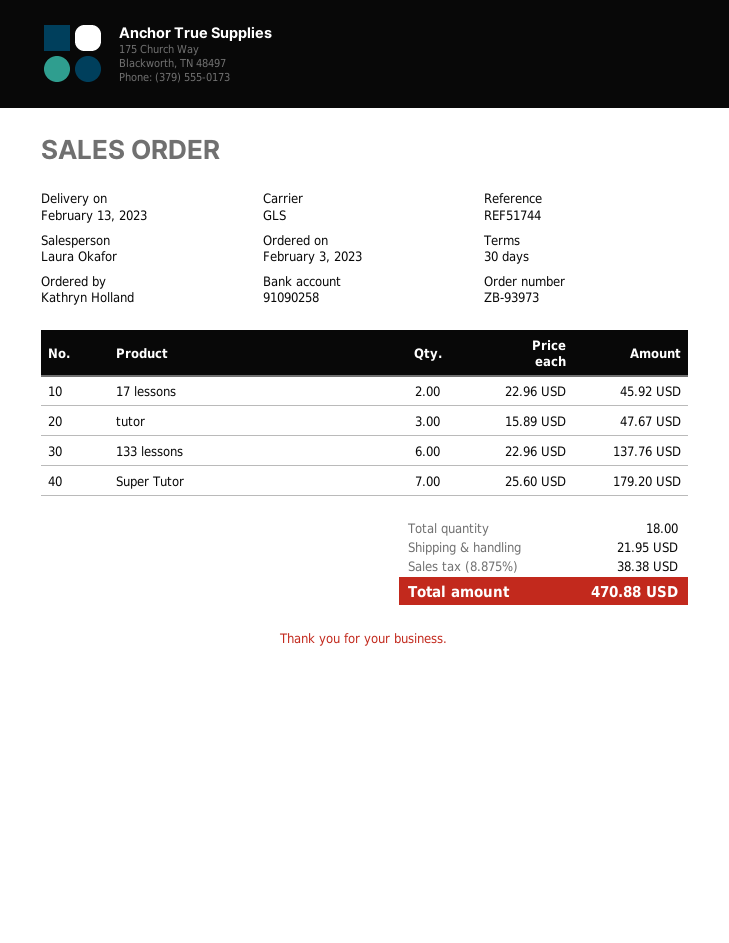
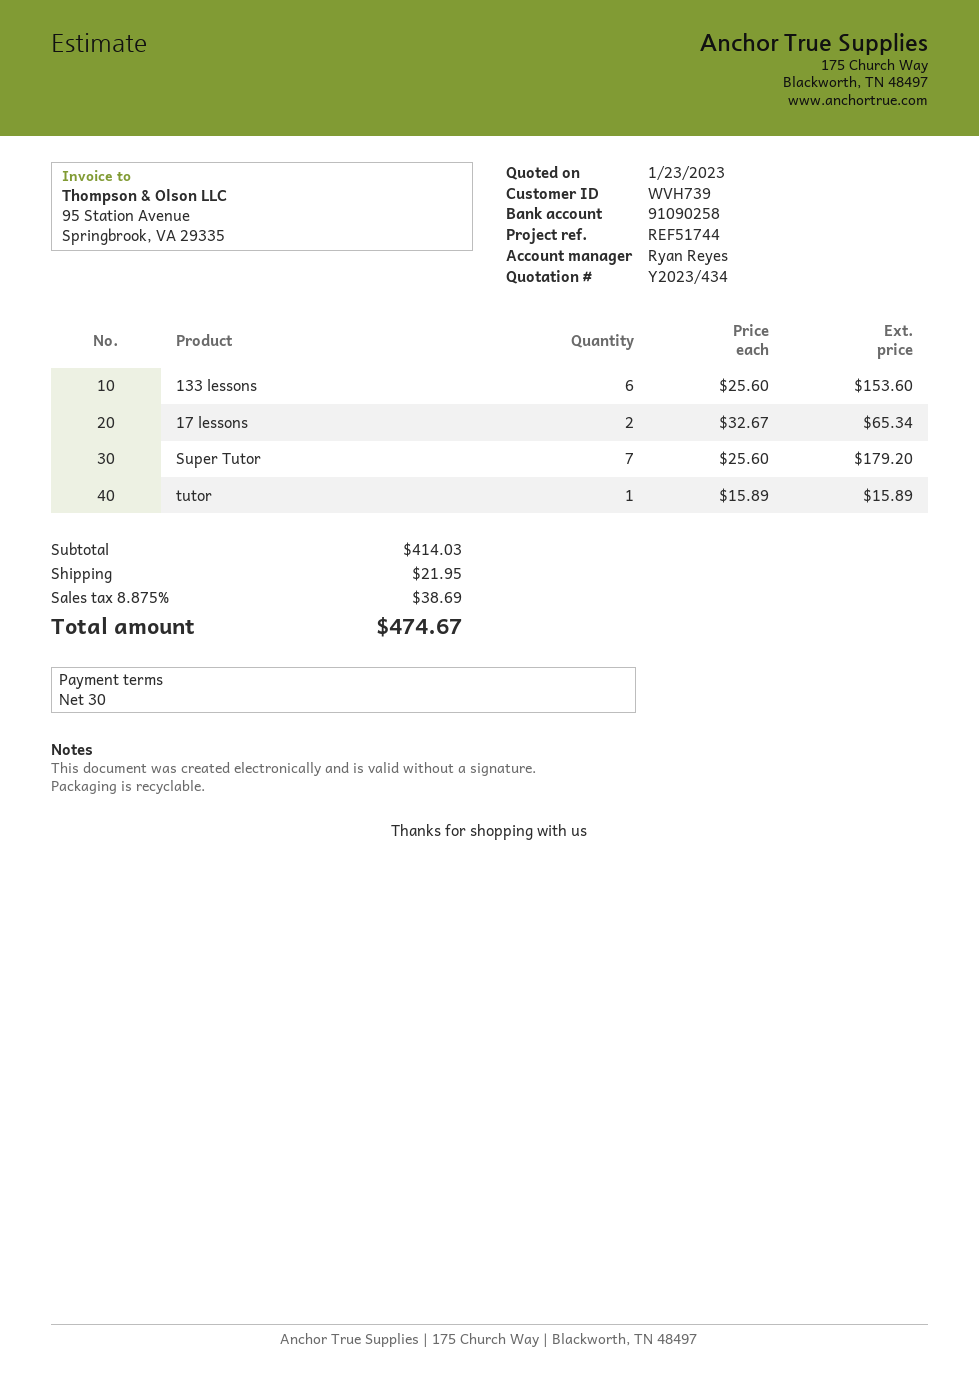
sales rep: Laura Okafor -> Ryan Reyes
17 lessons: 2 x 22.96 = 45.92 -> 2 x 32.67 = 65.34
tutor: 3 x 15.89 = 47.67 -> 1 x 15.89 = 15.89
133 lessons: 6 x 22.96 = 137.76 -> 6 x 25.60 = 153.60
tax: 8.875% = 38.38 -> 8.875% = 38.69
total: 470.88 -> 474.67

